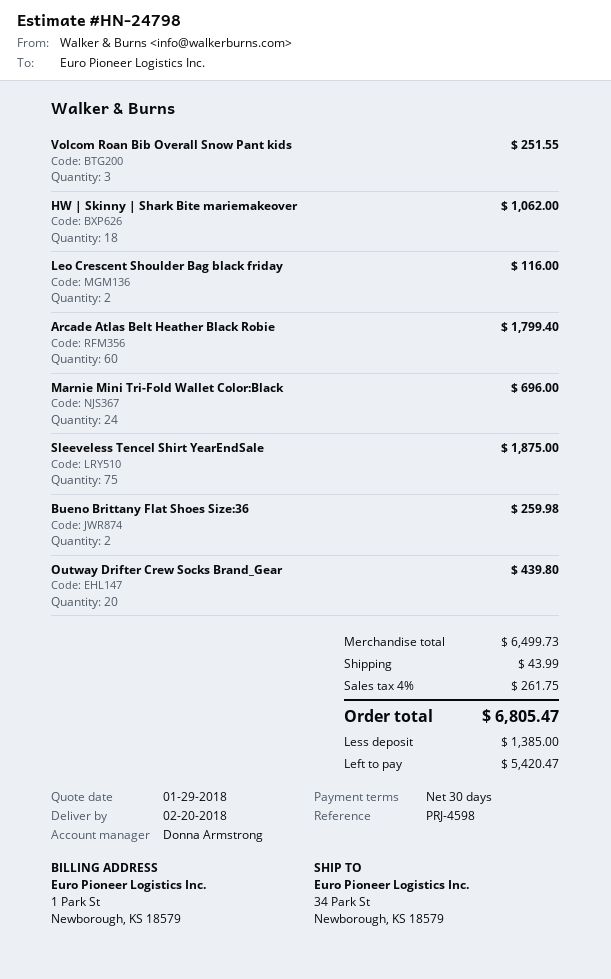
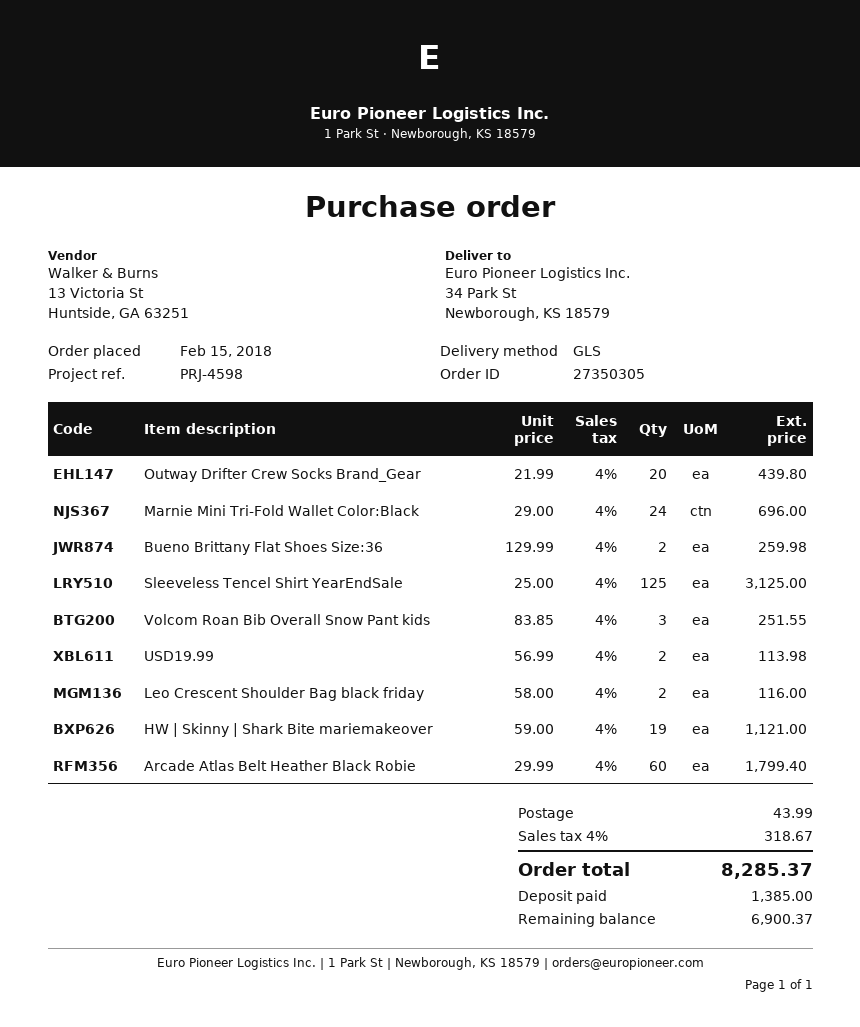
HW | Skinny | Shark Bite mariemakeover: 18 for 1062.00 -> 19 for 1121.00
Sleeveless Tencel Shirt YearEndSale: 75 for 1875.00 -> 125 for 3125.00
USD19.99: none -> 2 for 113.98
tax: 4% = 261.75 -> 4% = 318.67
total: 6805.47 -> 8285.37
balance: 5420.47 -> 6900.37

